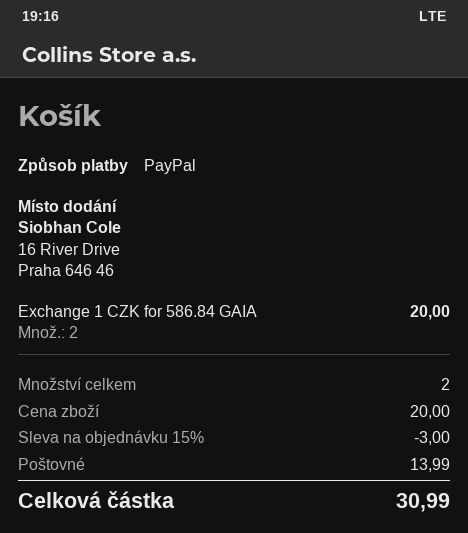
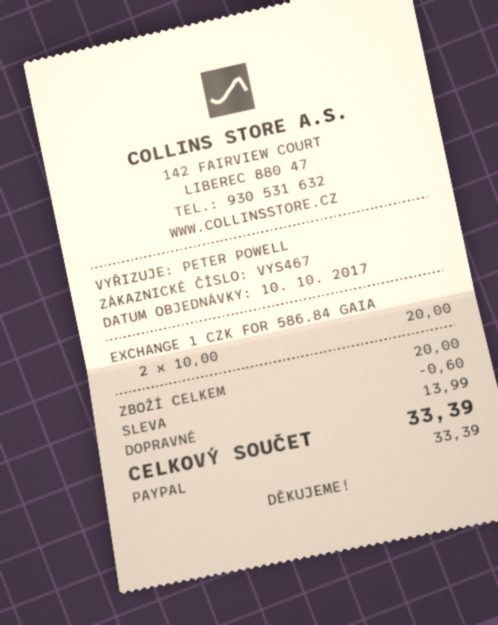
discount: 3.00 -> 0.60
total: 30.99 -> 33.39

